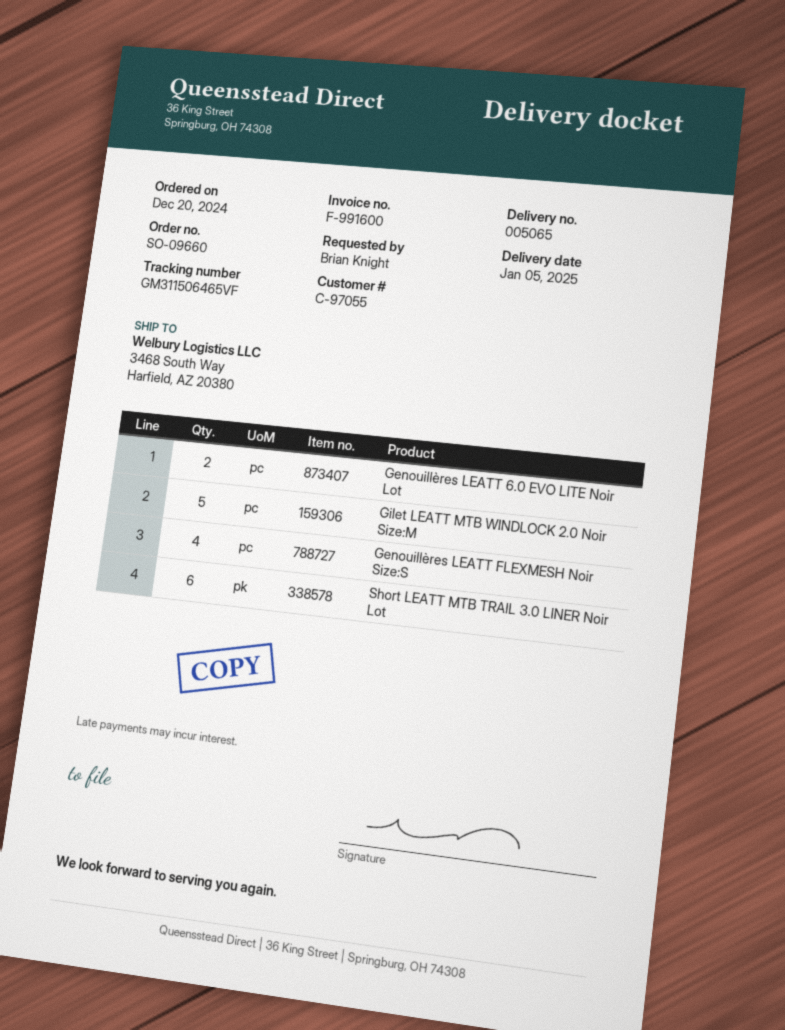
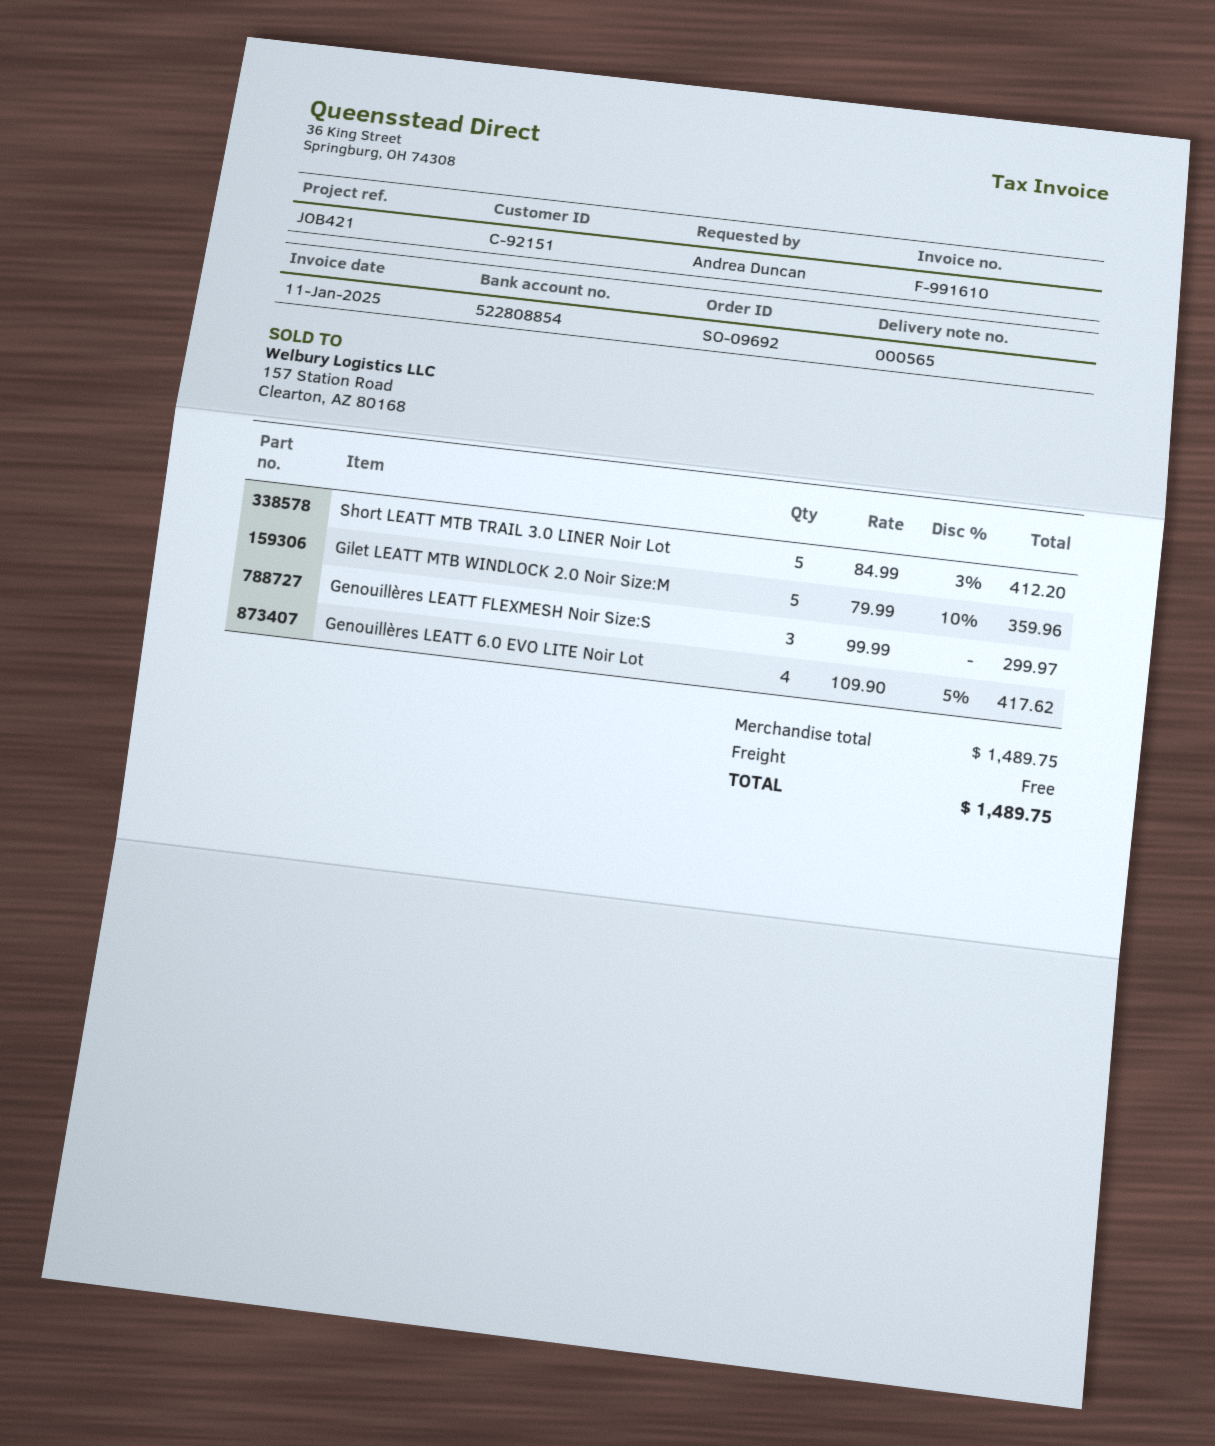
order number: SO-09660 -> SO-09692
delivery note number: 005065 -> 000565
invoice number: F-991600 -> F-991610
customer number: C-97055 -> C-92151
ordered by: Brian Knight -> Andrea Duncan
Genouillères LEATT 6.0 EVO LITE Noir Lot: 2 -> 4
Genouillères LEATT FLEXMESH Noir Size:S: 4 -> 3
Short LEATT MTB TRAIL 3.0 LINER Noir Lot: 6 -> 5

